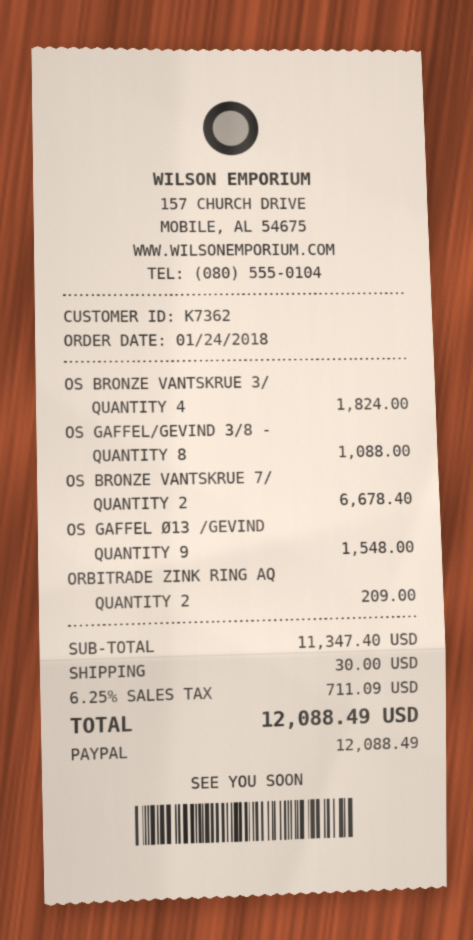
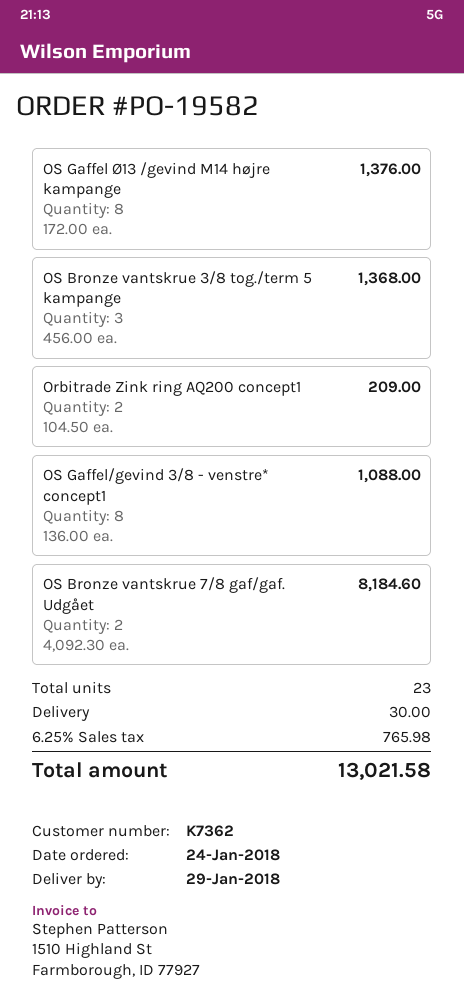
OS BRONZE VANTSKRUE 3/: 4 for 1824.00 -> 3 for 1368.00
OS BRONZE VANTSKRUE 7/: 2 for 6678.40 -> 2 for 8184.60
OS GAFFEL Ø13 /GEVIND: 9 for 1548.00 -> 8 for 1376.00
tax: 6.25% = 711.09 -> 6.25% = 765.98
total: 12088.49 -> 13021.58

